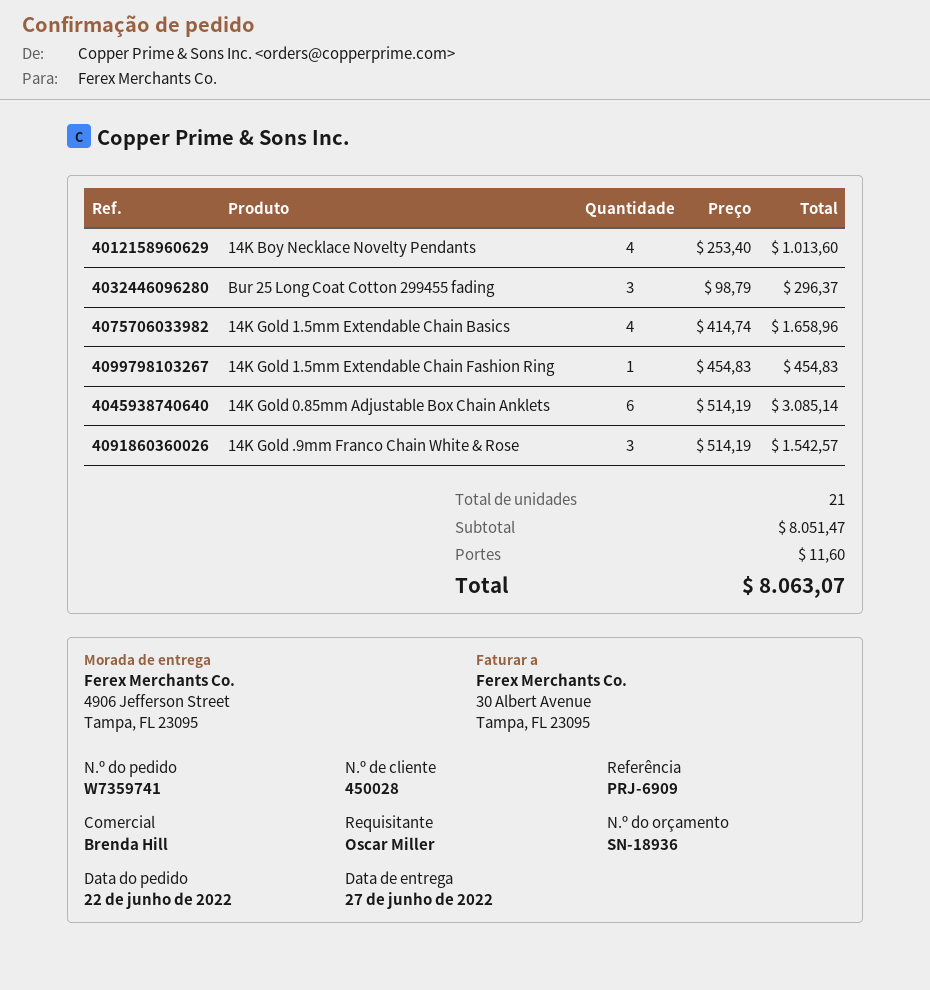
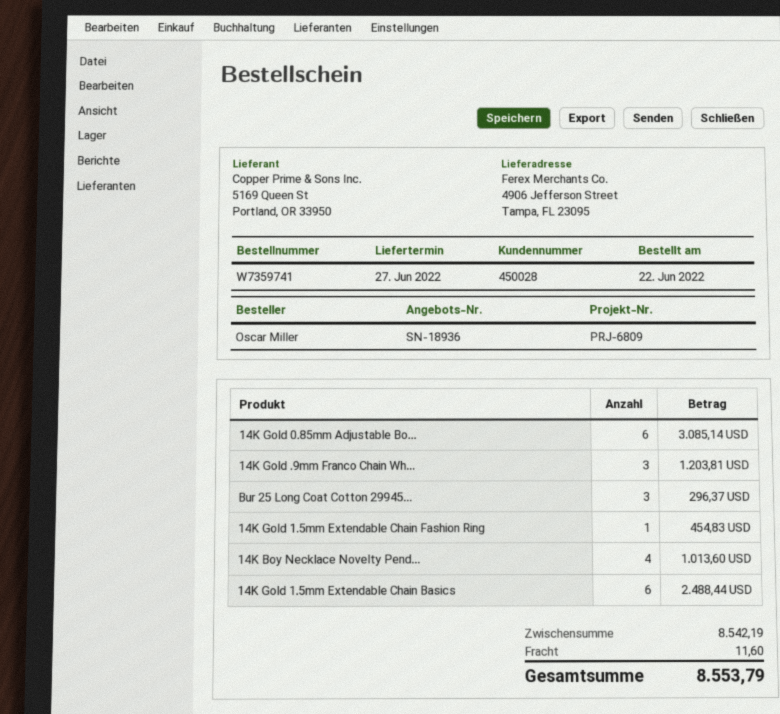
reference: PRJ-6909 -> PRJ-6809
14K Gold 1.5mm Extendable Chain Basics: 4 for 1658.96 -> 6 for 2488.44
14K Gold .9mm Franco Chain White & Rose: 3 for 1542.57 -> 3 for 1203.81
subtotal: 8051.47 -> 8542.19
total: 8063.07 -> 8553.79

